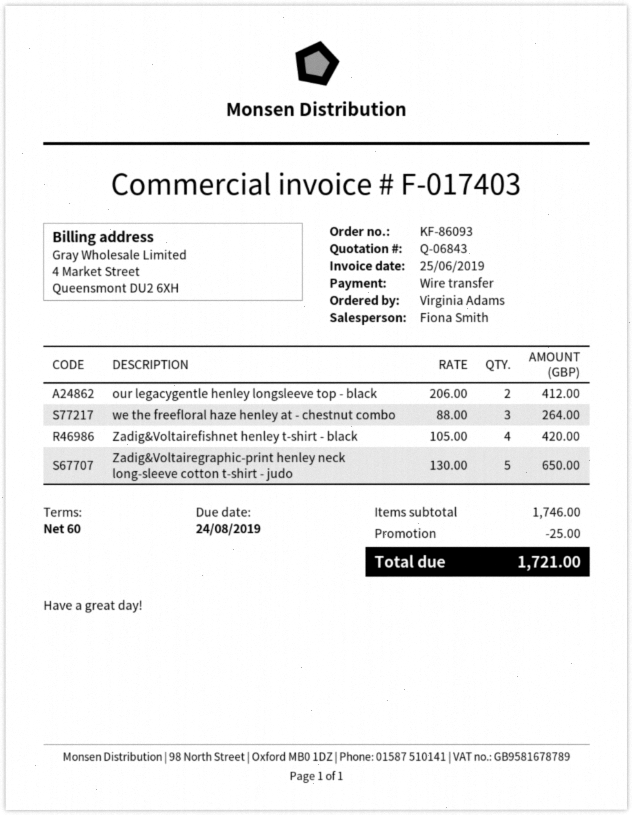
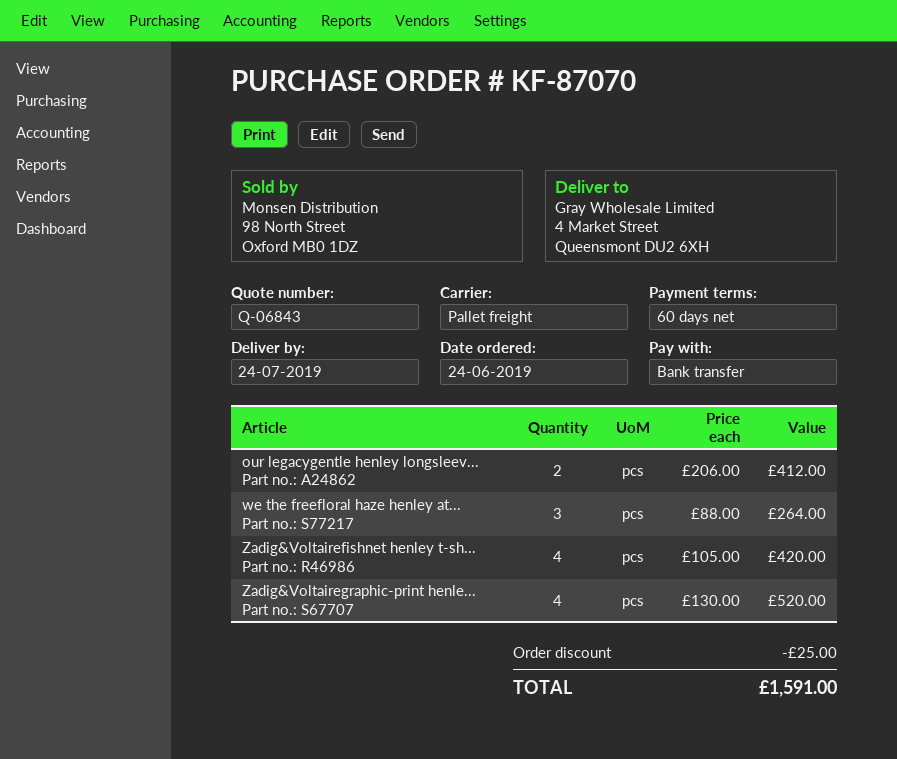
order number: KF-86093 -> KF-87070
Zadig&Voltairegraphic-print henley neck long-sleeve cotton t-shirt - judo: 5 x 130.00 = 650.00 -> 4 x 130.00 = 520.00
total: 1721.00 -> 1591.00

